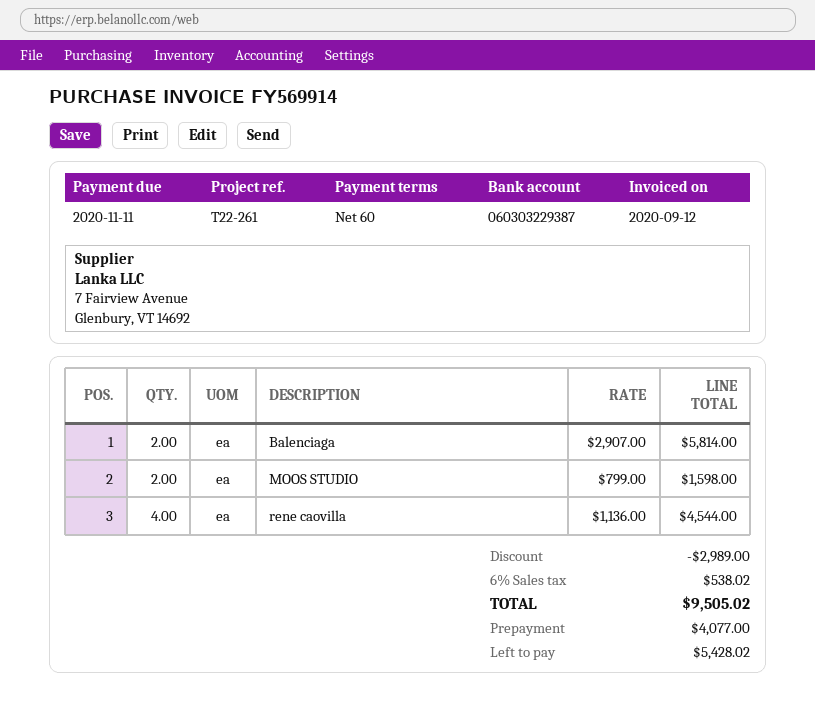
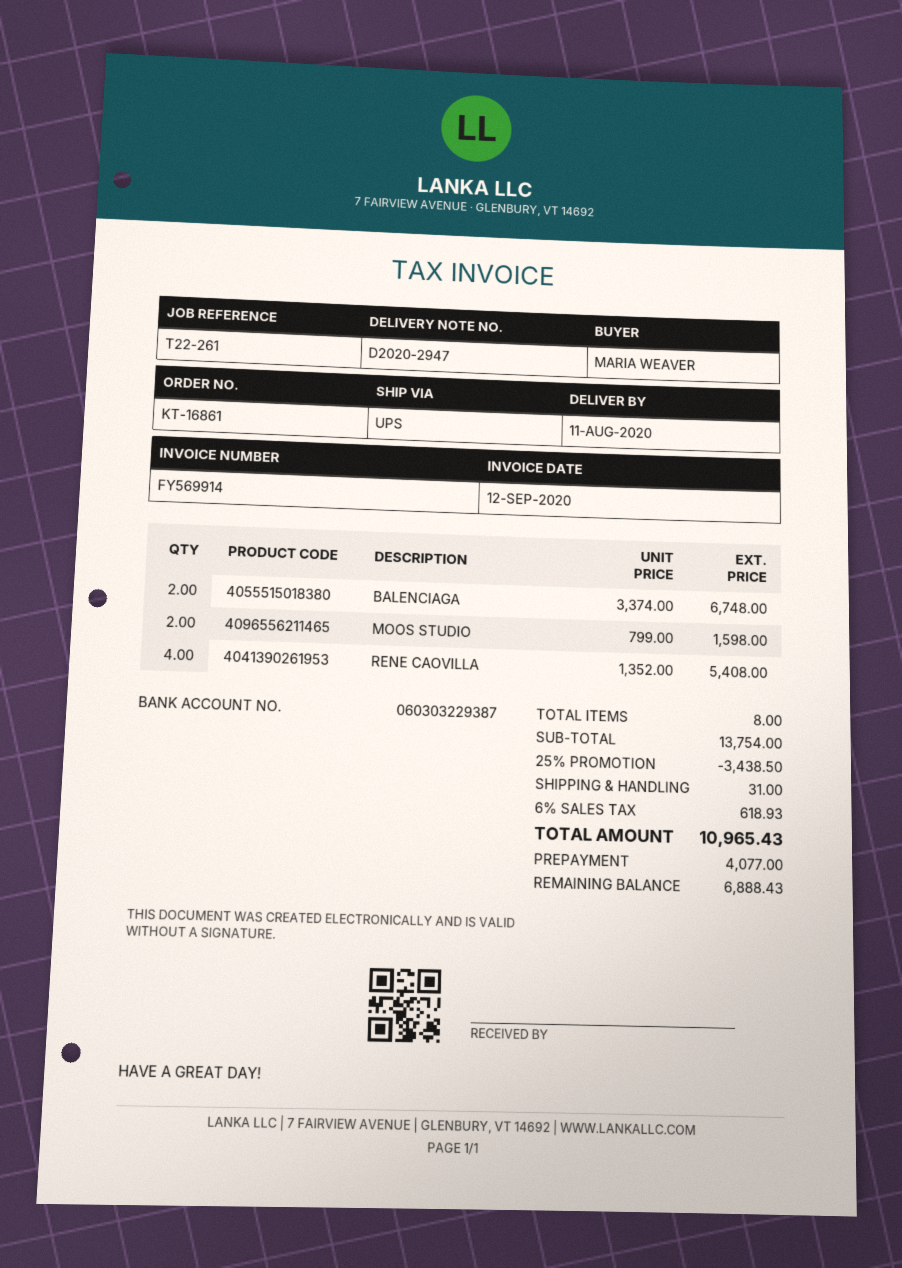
Balenciaga: 2 x 2907.00 = 5814.00 -> 2 x 3374.00 = 6748.00
rene caovilla: 4 x 1136.00 = 4544.00 -> 4 x 1352.00 = 5408.00
discount: 2989.00 -> 3438.50
shipping: none -> 31.00
tax: 6% = 538.02 -> 6% = 618.93
total: 9505.02 -> 10965.43
balance: 5428.02 -> 6888.43

